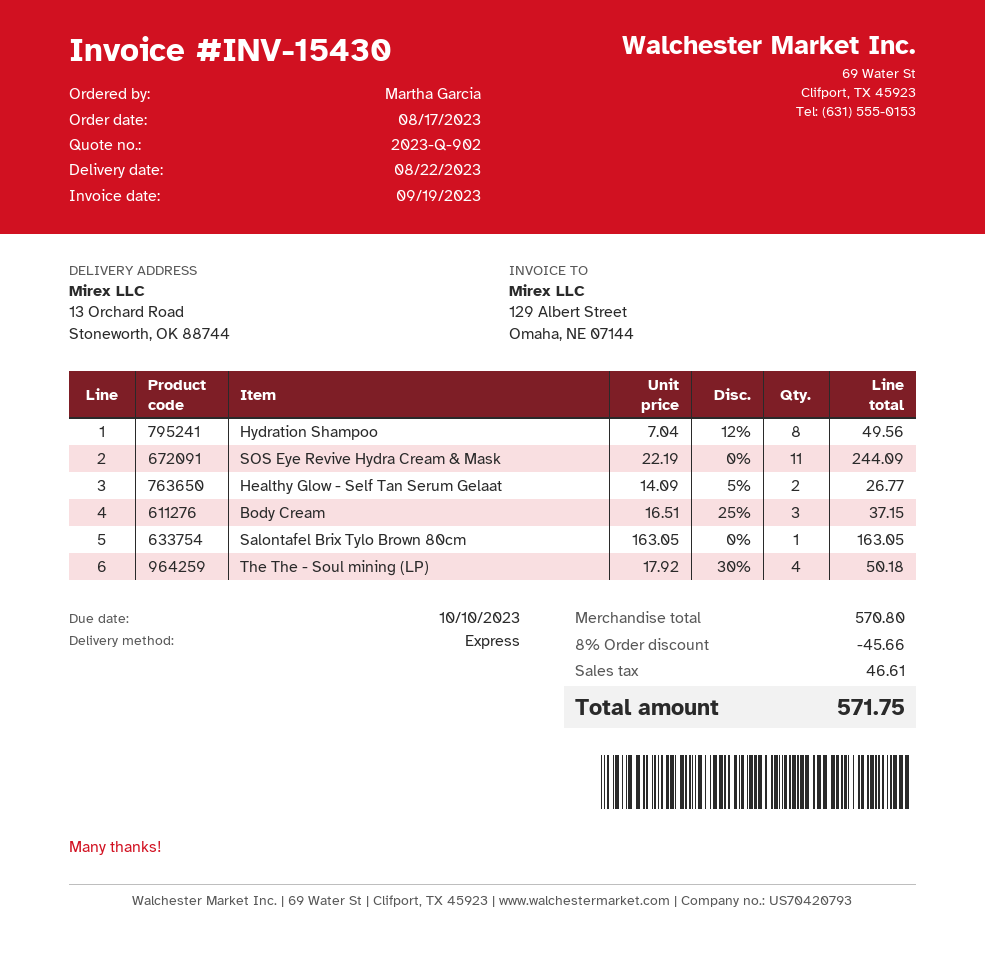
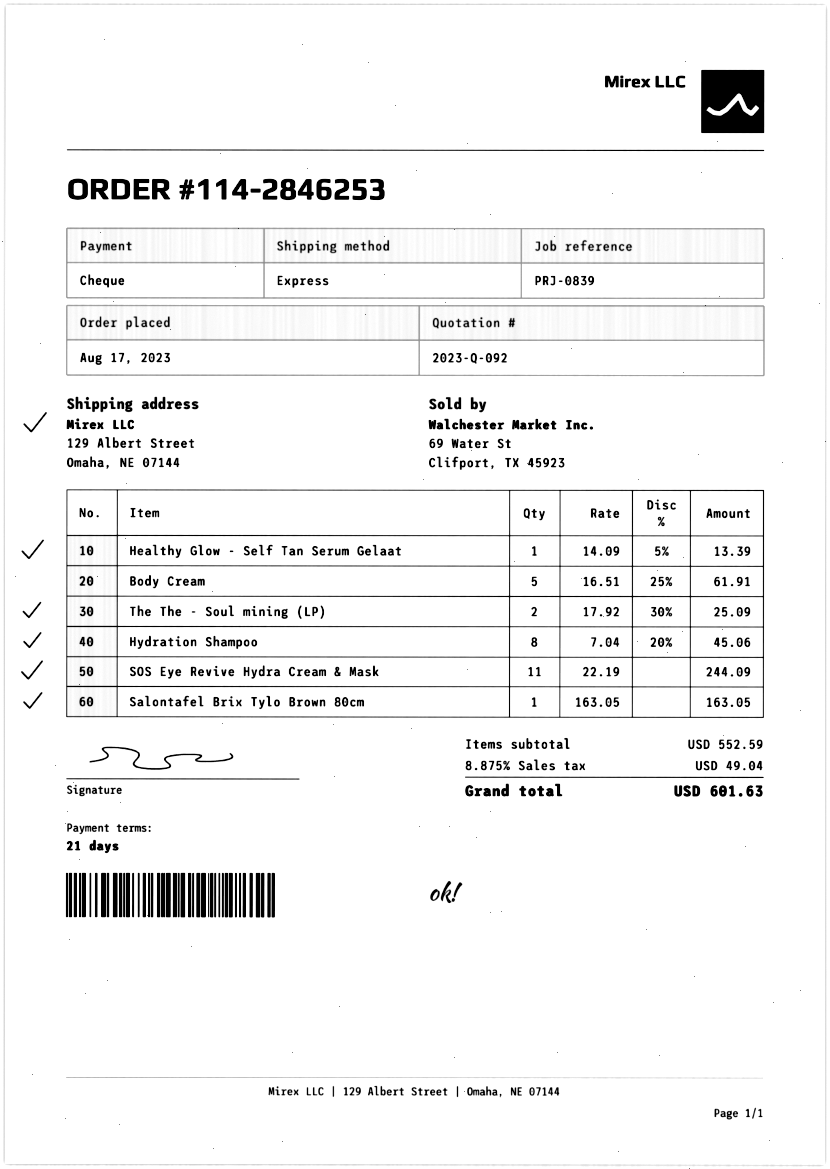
quote number: 2023-Q-902 -> 2023-Q-092
ship to: 13 Orchard Road, Stoneworth, OK 88744 -> 129 Albert Street, Omaha, NE 07144
Hydration Shampoo: 8 x 7.04 - 12% = 49.56 -> 8 x 7.04 - 20% = 45.06
Healthy Glow - Self Tan Serum Gelaat: 2 x 14.09 - 5% = 26.77 -> 1 x 14.09 - 5% = 13.39
Body Cream: 3 x 16.51 - 25% = 37.15 -> 5 x 16.51 - 25% = 61.91
The The - Soul mining (LP): 4 x 17.92 - 30% = 50.18 -> 2 x 17.92 - 30% = 25.09
subtotal: 570.80 -> 552.59
discount: 8% = 45.66 -> none
tax: 46.61 -> 49.04
total: 571.75 -> 601.63

